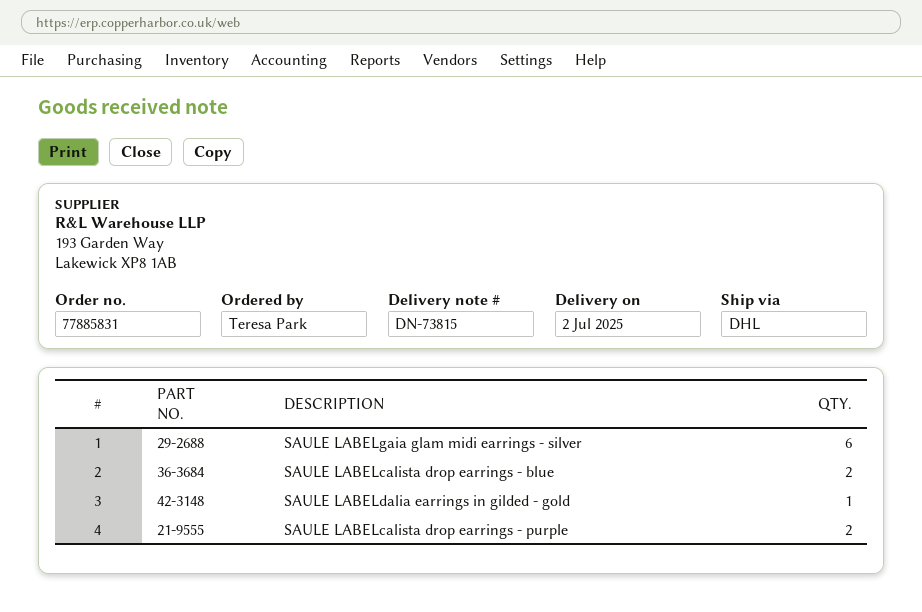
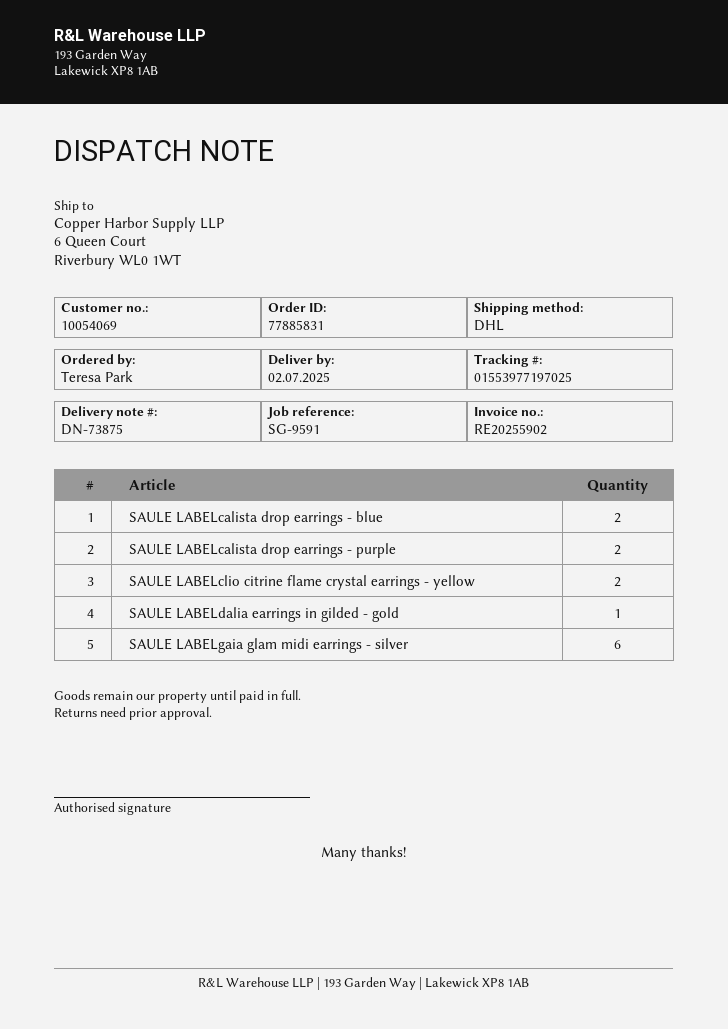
delivery note number: DN-73815 -> DN-73875
SAULE LABELclio citrine flame crystal earrings - yellow: none -> 2

